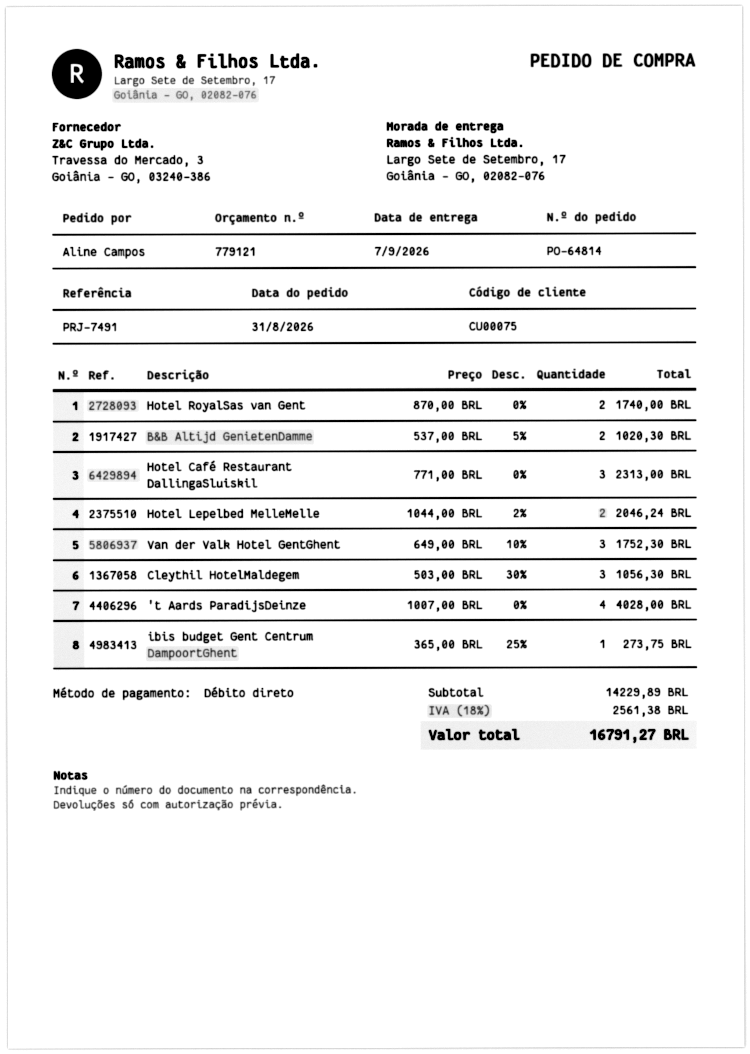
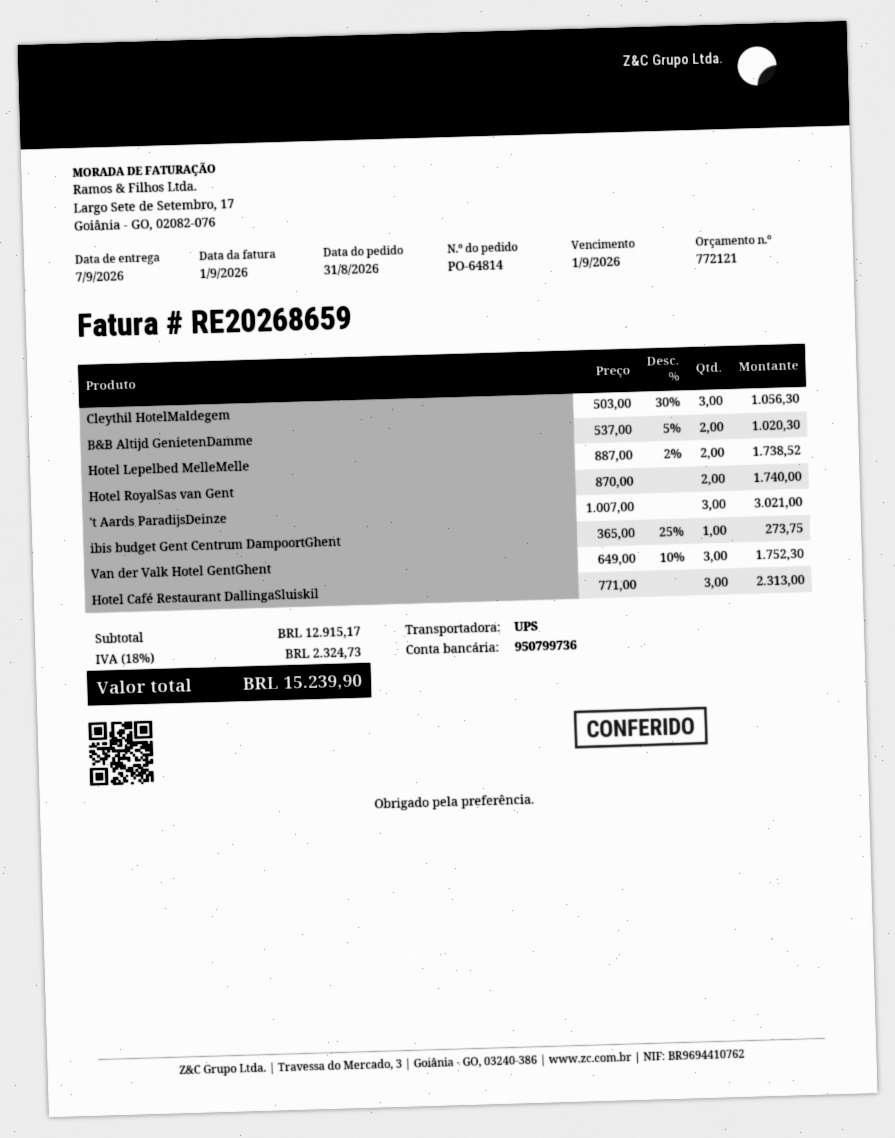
quote number: 779121 -> 772121
Hotel Lepelbed MelleMelle: 2 x 1044.00 - 2% = 2046.24 -> 2 x 887.00 - 2% = 1738.52
't Aards ParadijsDeinze: 4 x 1007.00 = 4028.00 -> 3 x 1007.00 = 3021.00
subtotal: 14229.89 -> 12915.17
tax: 18% = 2561.38 -> 18% = 2324.73
total: 16791.27 -> 15239.90

